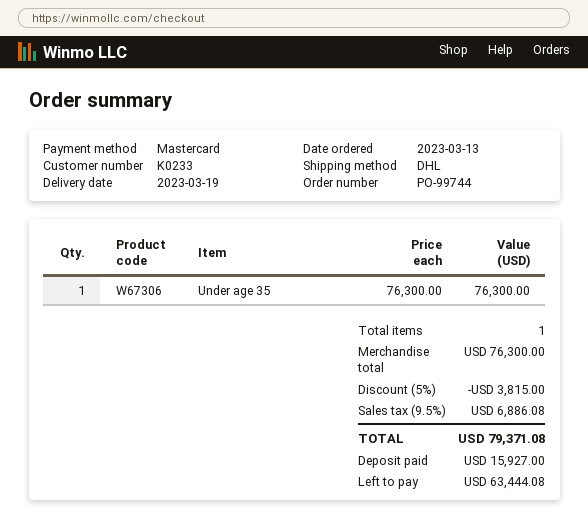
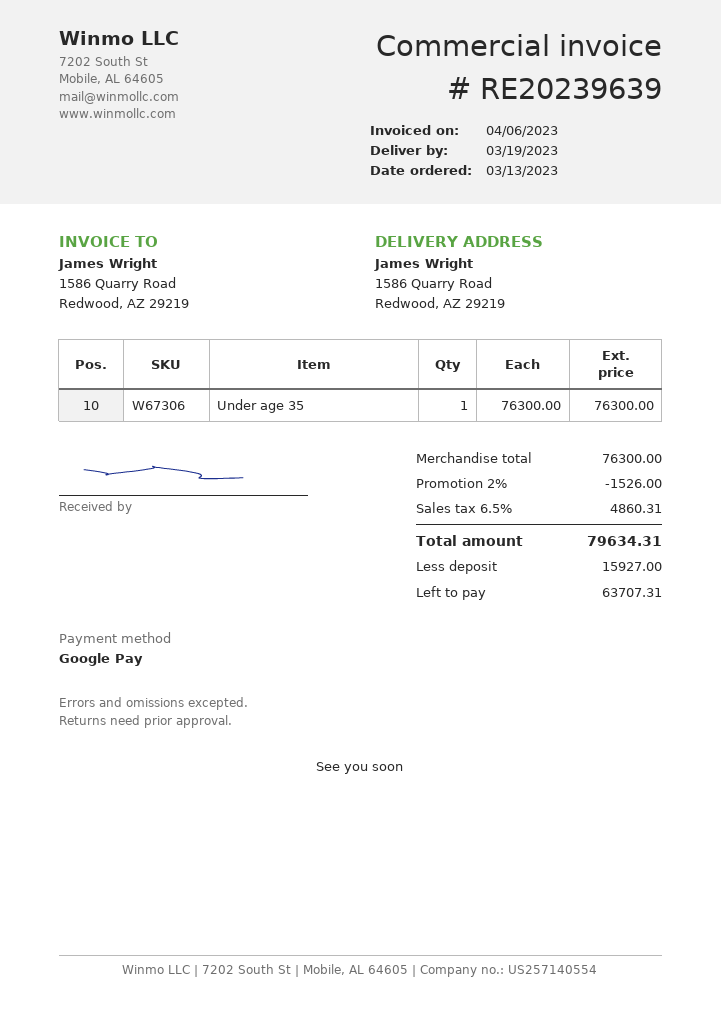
payment method: Mastercard -> Google Pay
discount: 5% = 3815.00 -> 2% = 1526.00
tax: 9.5% = 6886.08 -> 6.5% = 4860.31
total: 79371.08 -> 79634.31
balance: 63444.08 -> 63707.31

